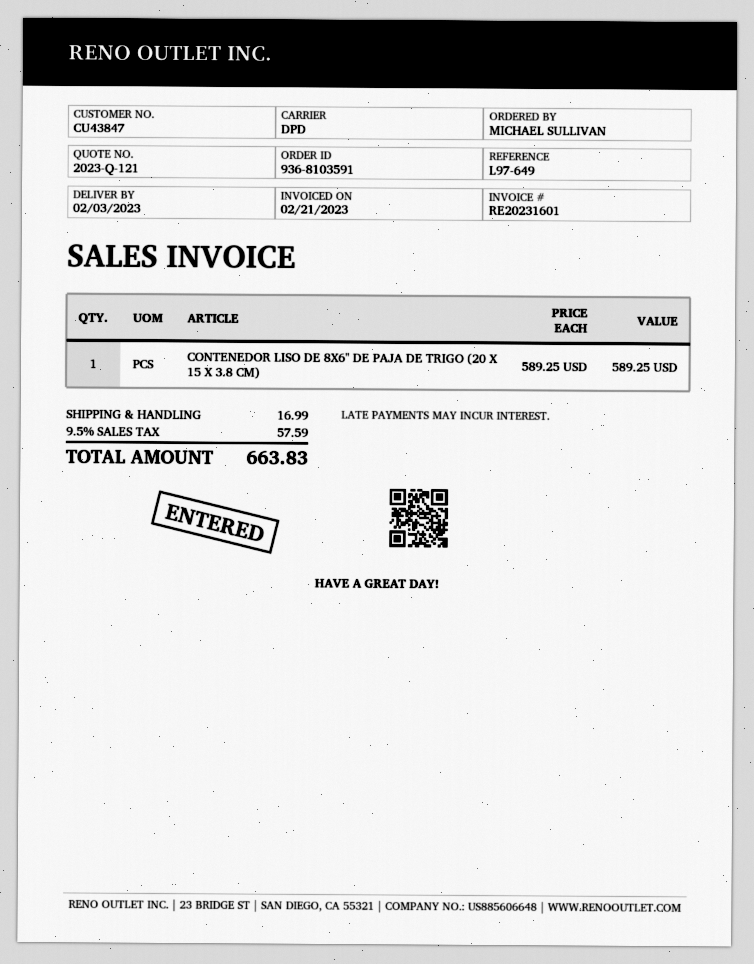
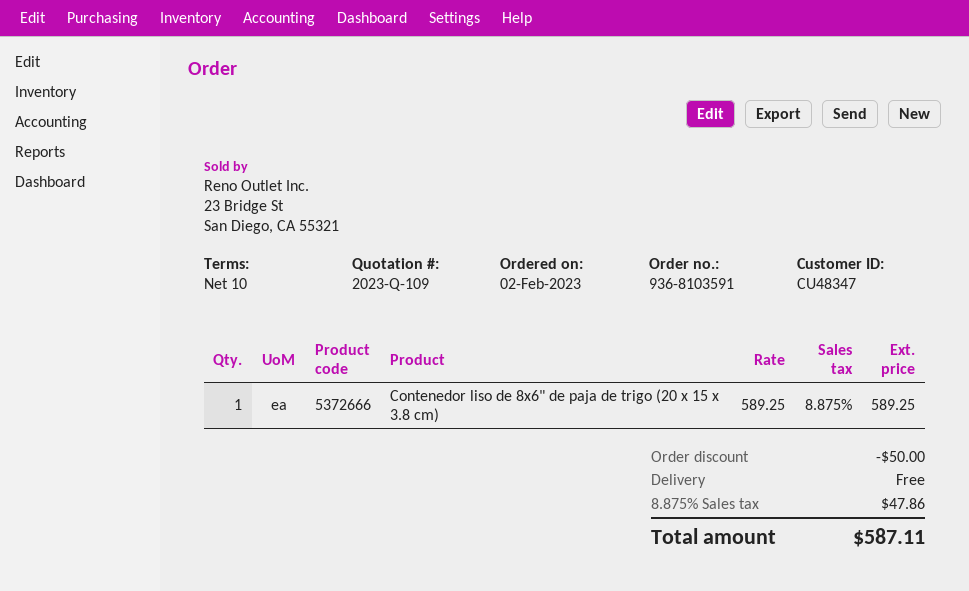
quote number: 2023-Q-121 -> 2023-Q-109
customer number: CU43847 -> CU48347
discount: none -> 50.00
shipping: 16.99 -> 0.00
tax: 9.5% = 57.59 -> 8.875% = 47.86
total: 663.83 -> 587.11

